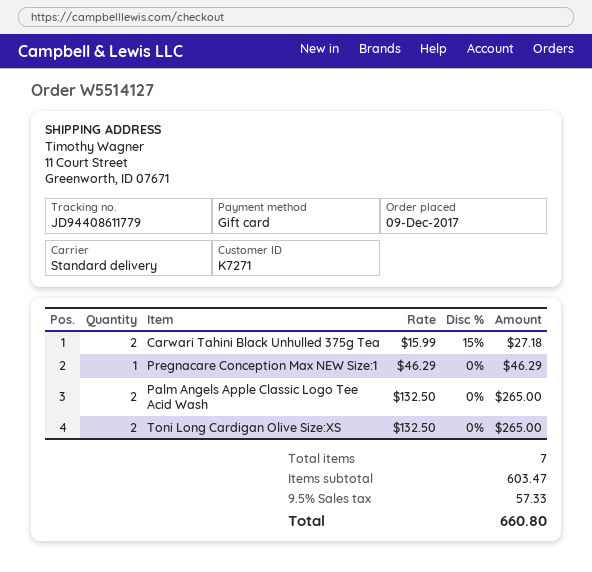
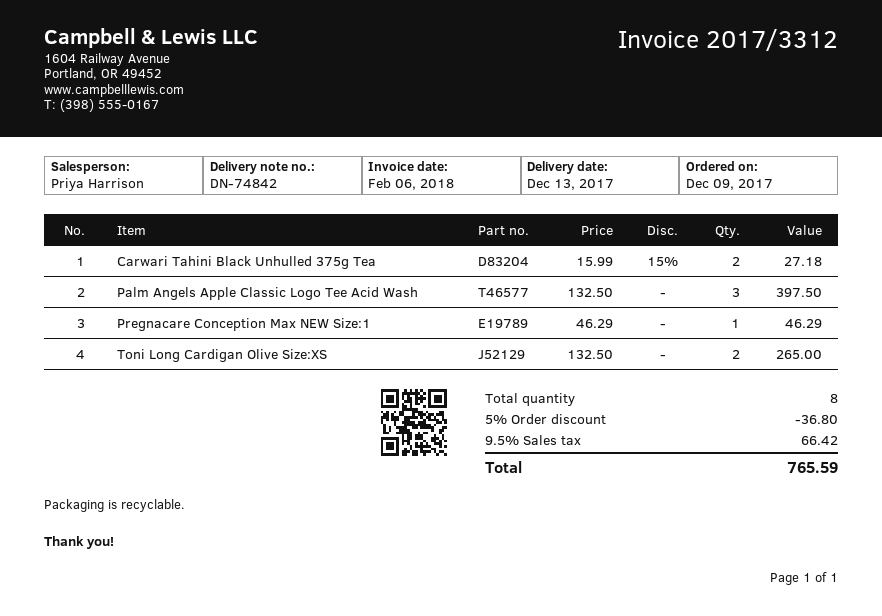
Palm Angels Apple Classic Logo Tee Acid Wash: 2 x 132.50 = 265.00 -> 3 x 132.50 = 397.50
total quantity: 7 -> 8
discount: none -> 5% = 36.80
tax: 9.5% = 57.33 -> 9.5% = 66.42
total: 660.80 -> 765.59

